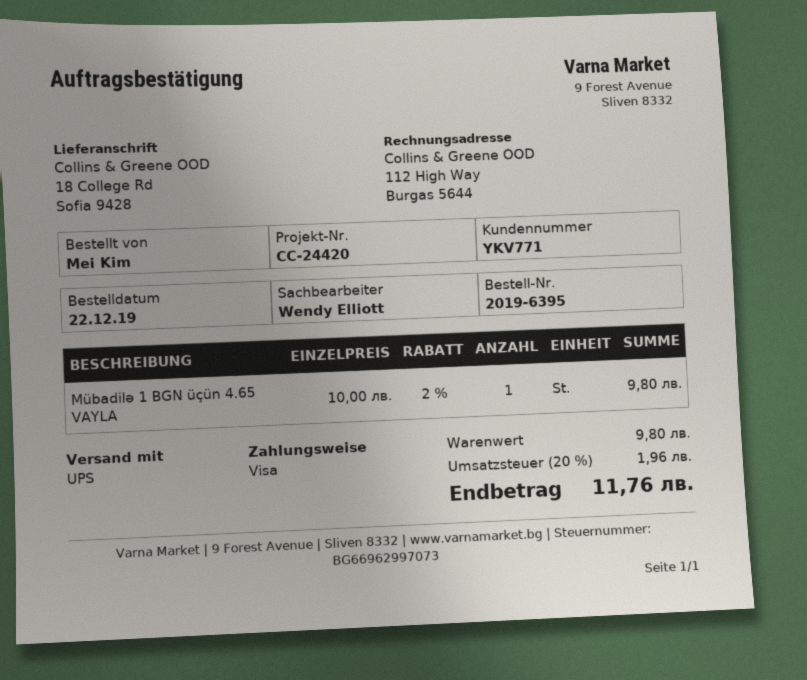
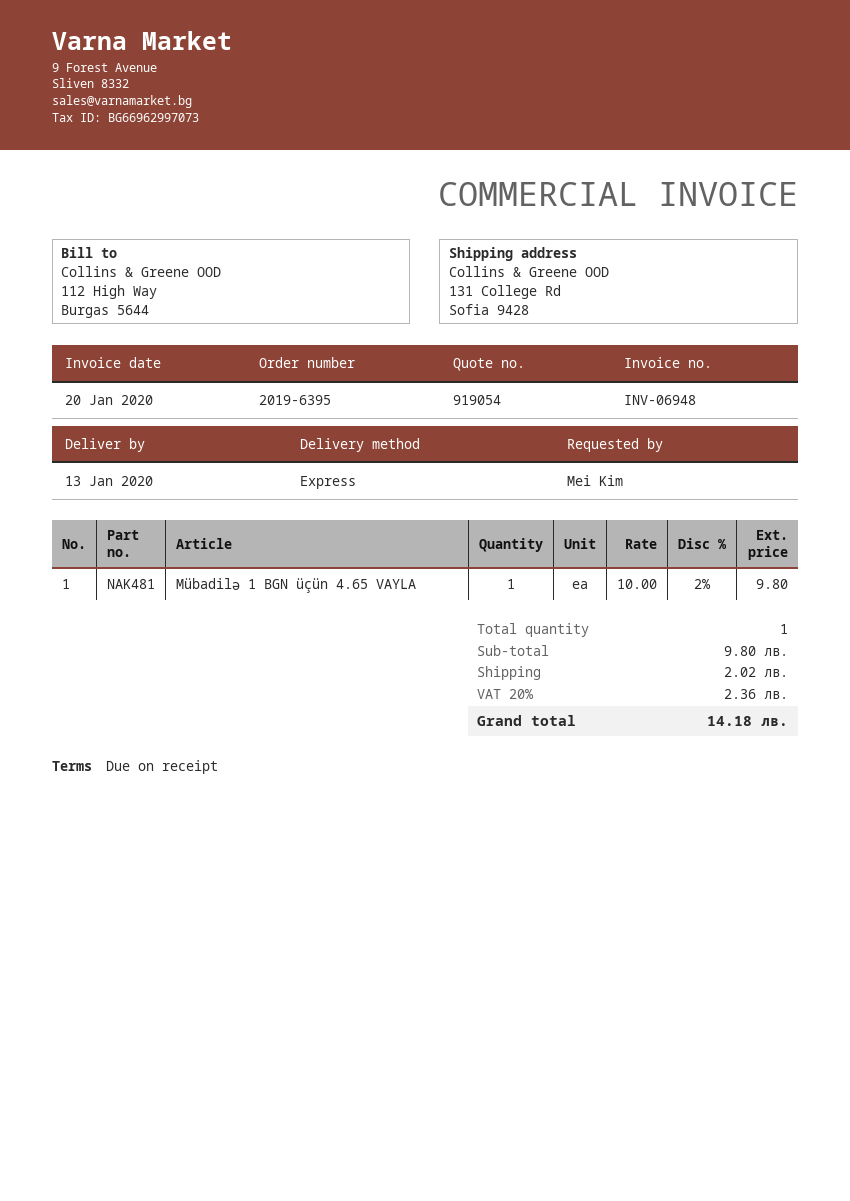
shipping method: UPS -> express
ship to: 18 College Rd, Sofia 9428 -> 131 College Rd, Sofia 9428
shipping: none -> 2.02
tax: 20% = 1.96 -> 20% = 2.36
total: 11.76 -> 14.18

